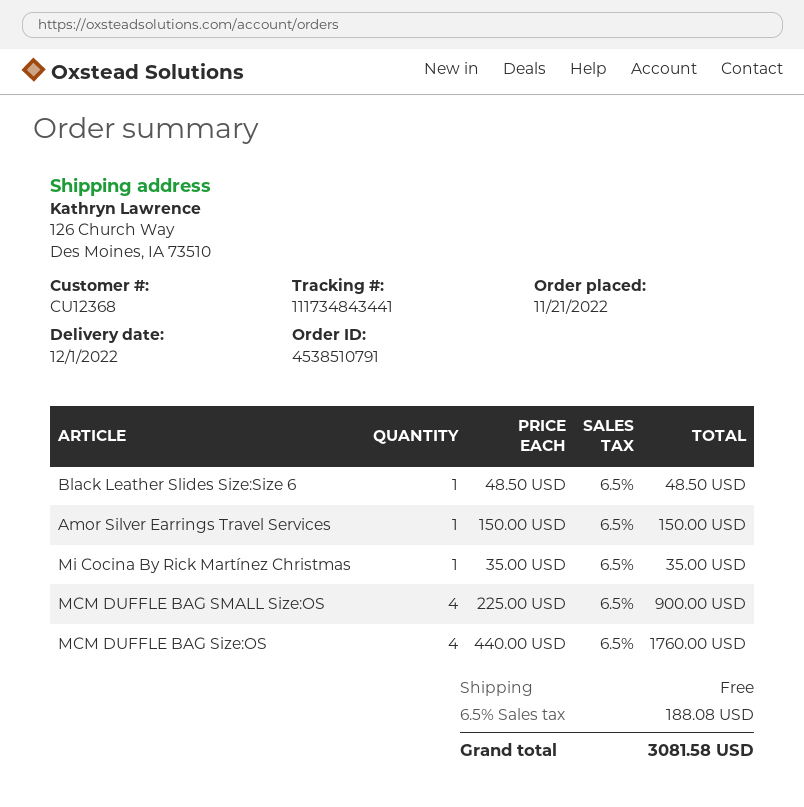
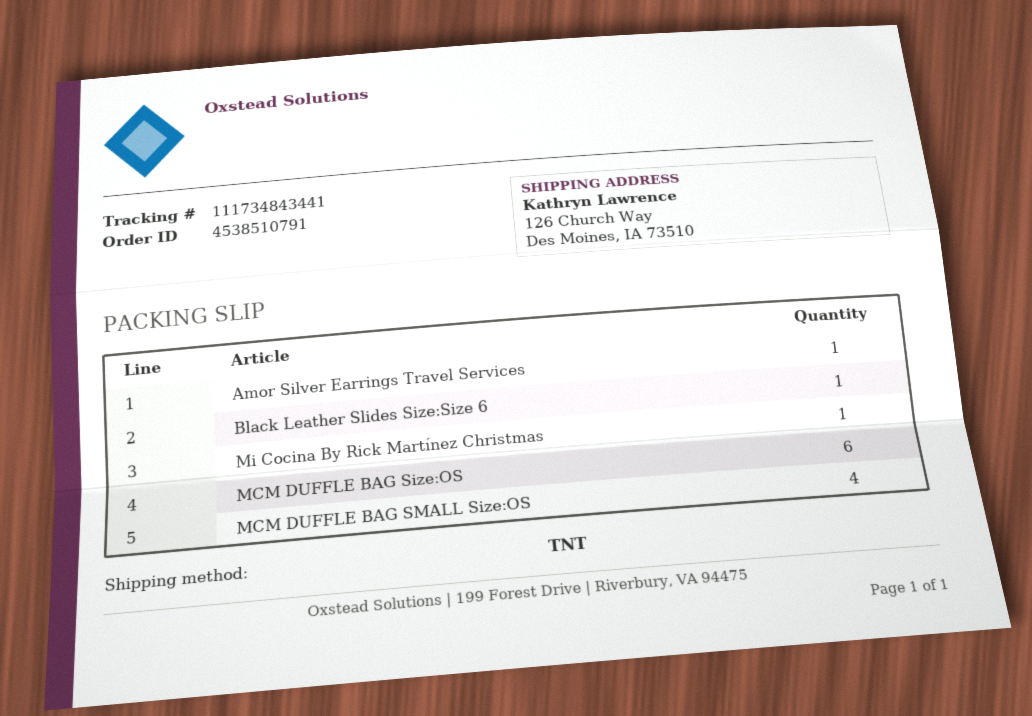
MCM DUFFLE BAG Size:OS: 4 -> 6

